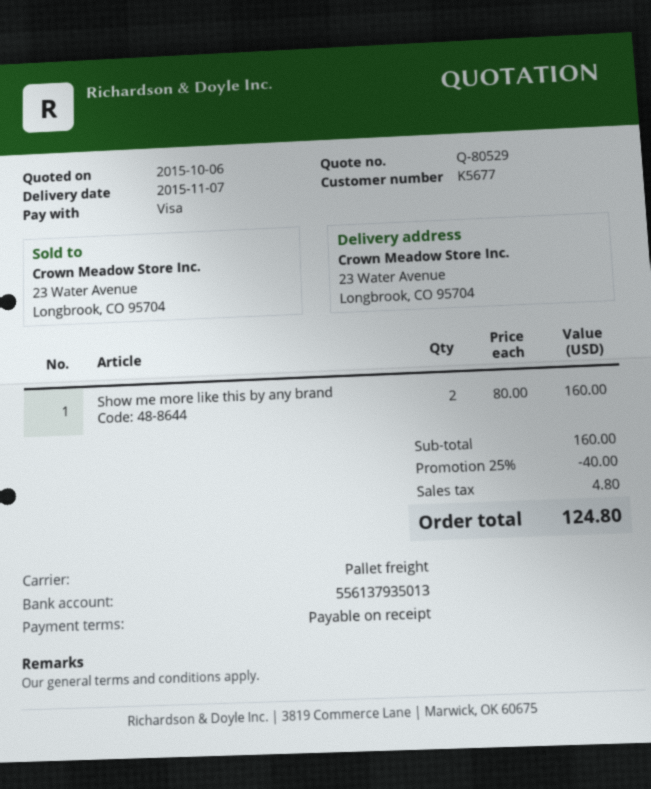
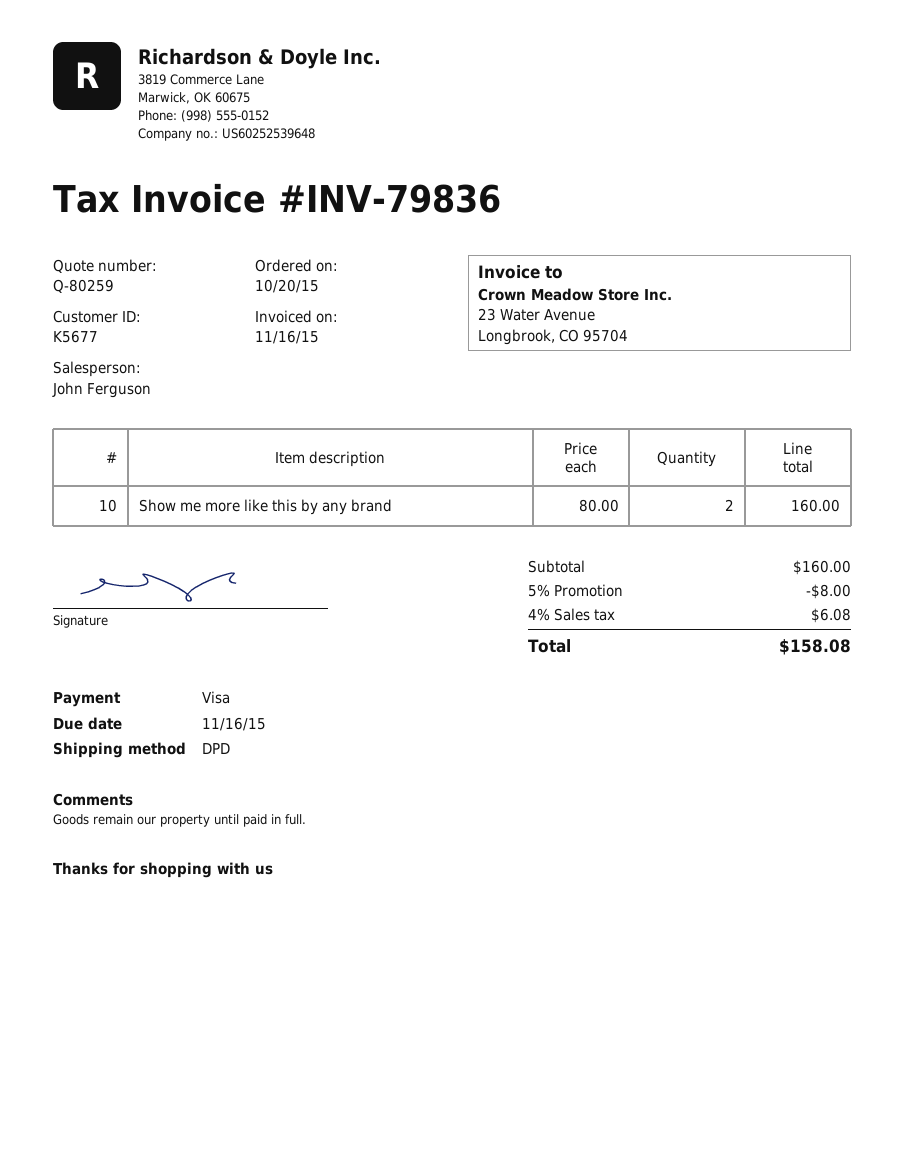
quote number: Q-80529 -> Q-80259
shipping method: pallet freight -> DPD
discount: 25% = 40.00 -> 5% = 8.00
tax: 4.80 -> 6.08
total: 124.80 -> 158.08

